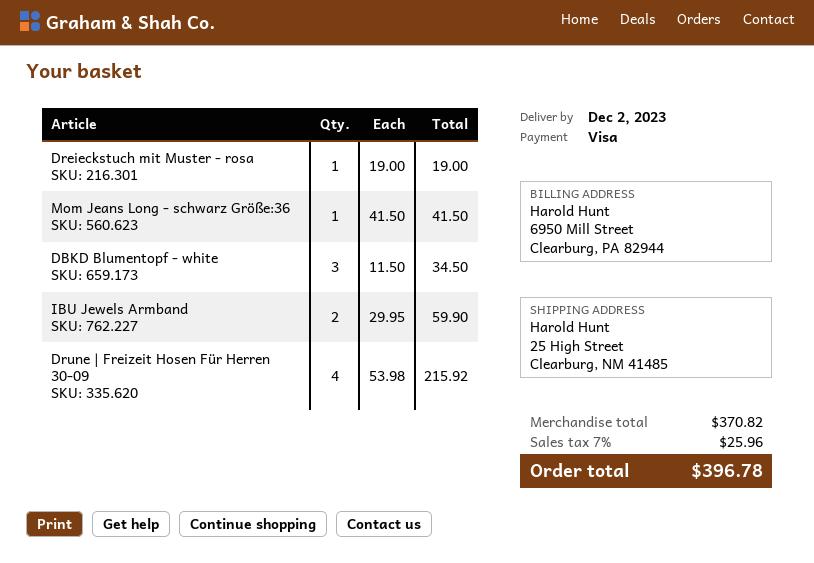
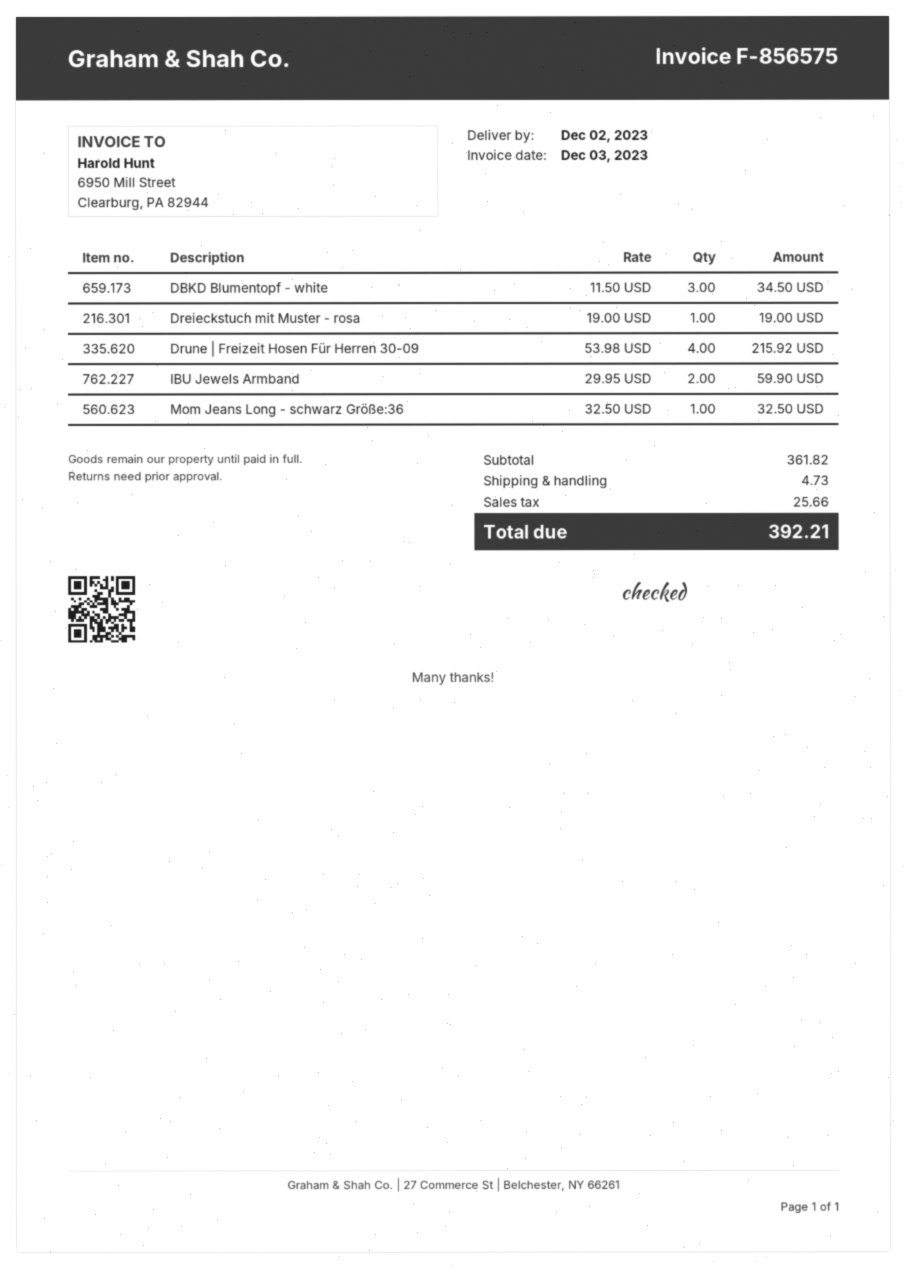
Mom Jeans Long - schwarz Größe:36: 1 x 41.50 = 41.50 -> 1 x 32.50 = 32.50
subtotal: 370.82 -> 361.82
shipping: none -> 4.73
tax: 25.96 -> 25.66
total: 396.78 -> 392.21

